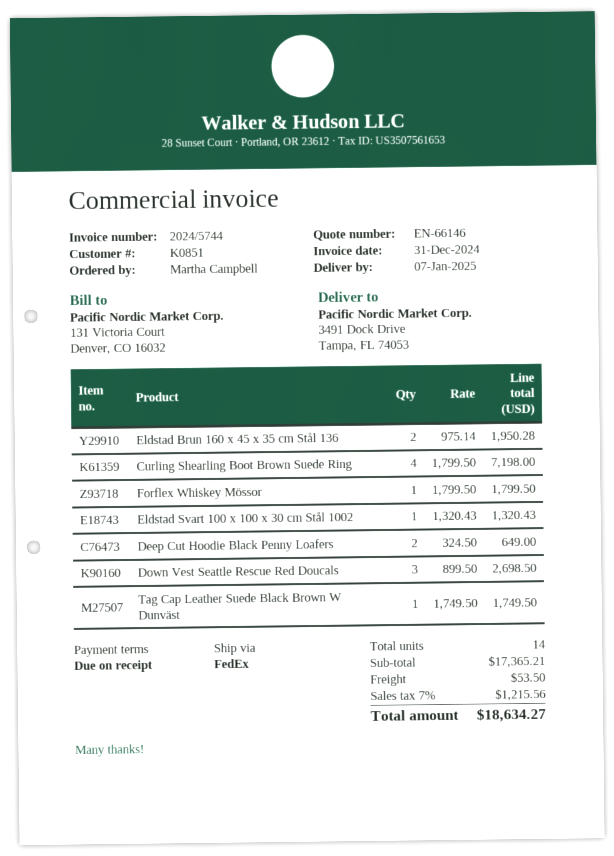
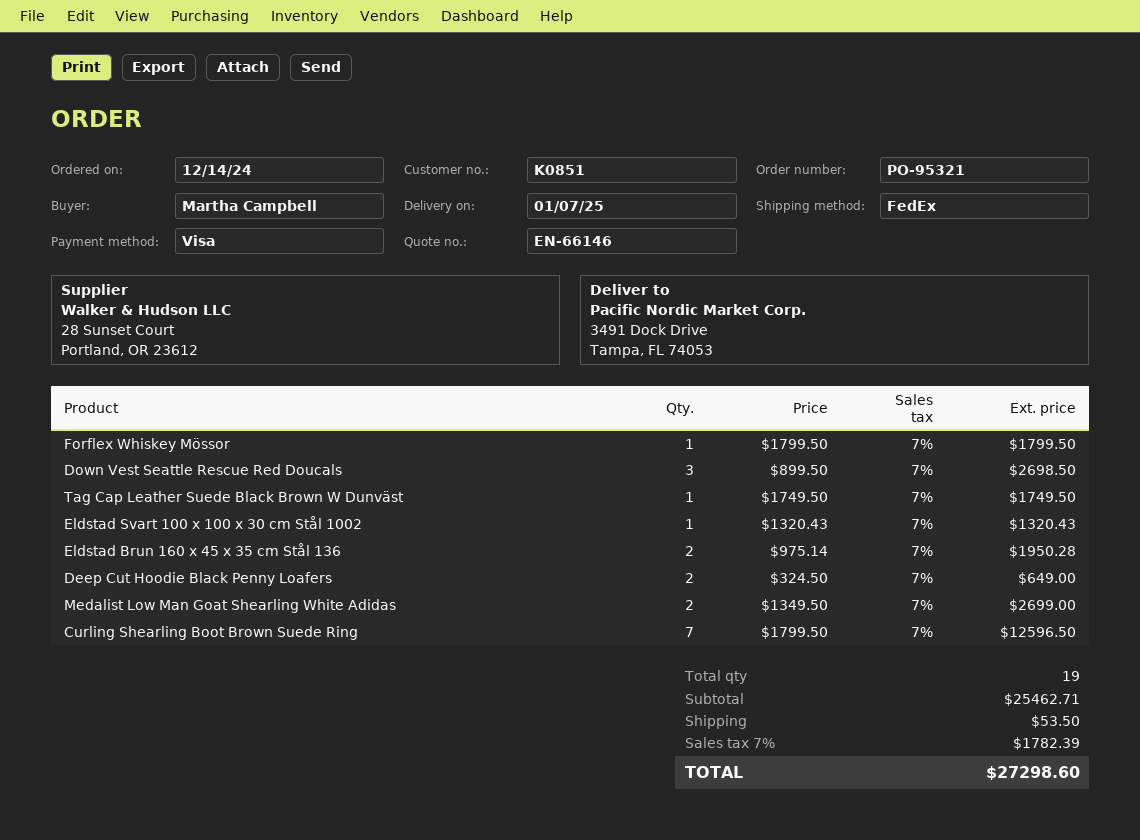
Curling Shearling Boot Brown Suede Ring: 4 x 1799.50 = 7198.00 -> 7 x 1799.50 = 12596.50
Medalist Low Man Goat Shearling White Adidas: none -> 2 x 1349.50 = 2699.00
total quantity: 14 -> 19
subtotal: 17365.21 -> 25462.71
tax: 7% = 1215.56 -> 7% = 1782.39
total: 18634.27 -> 27298.60

